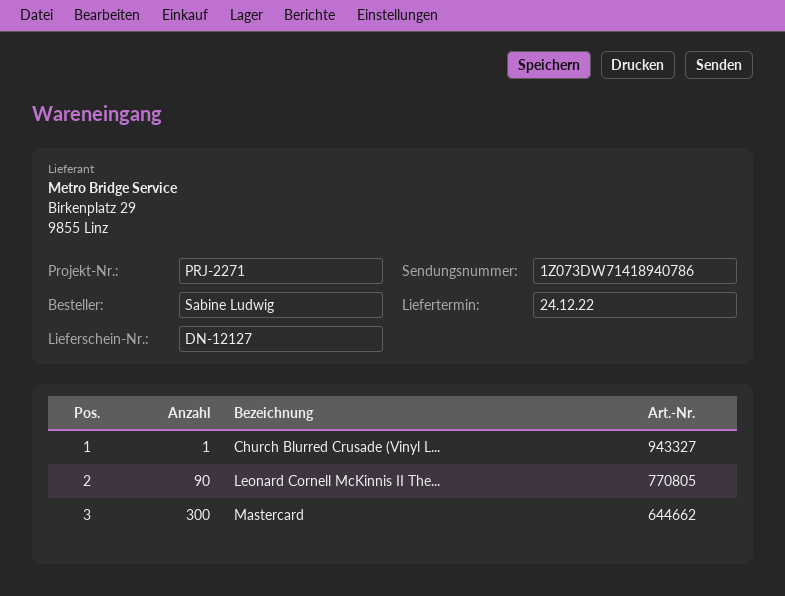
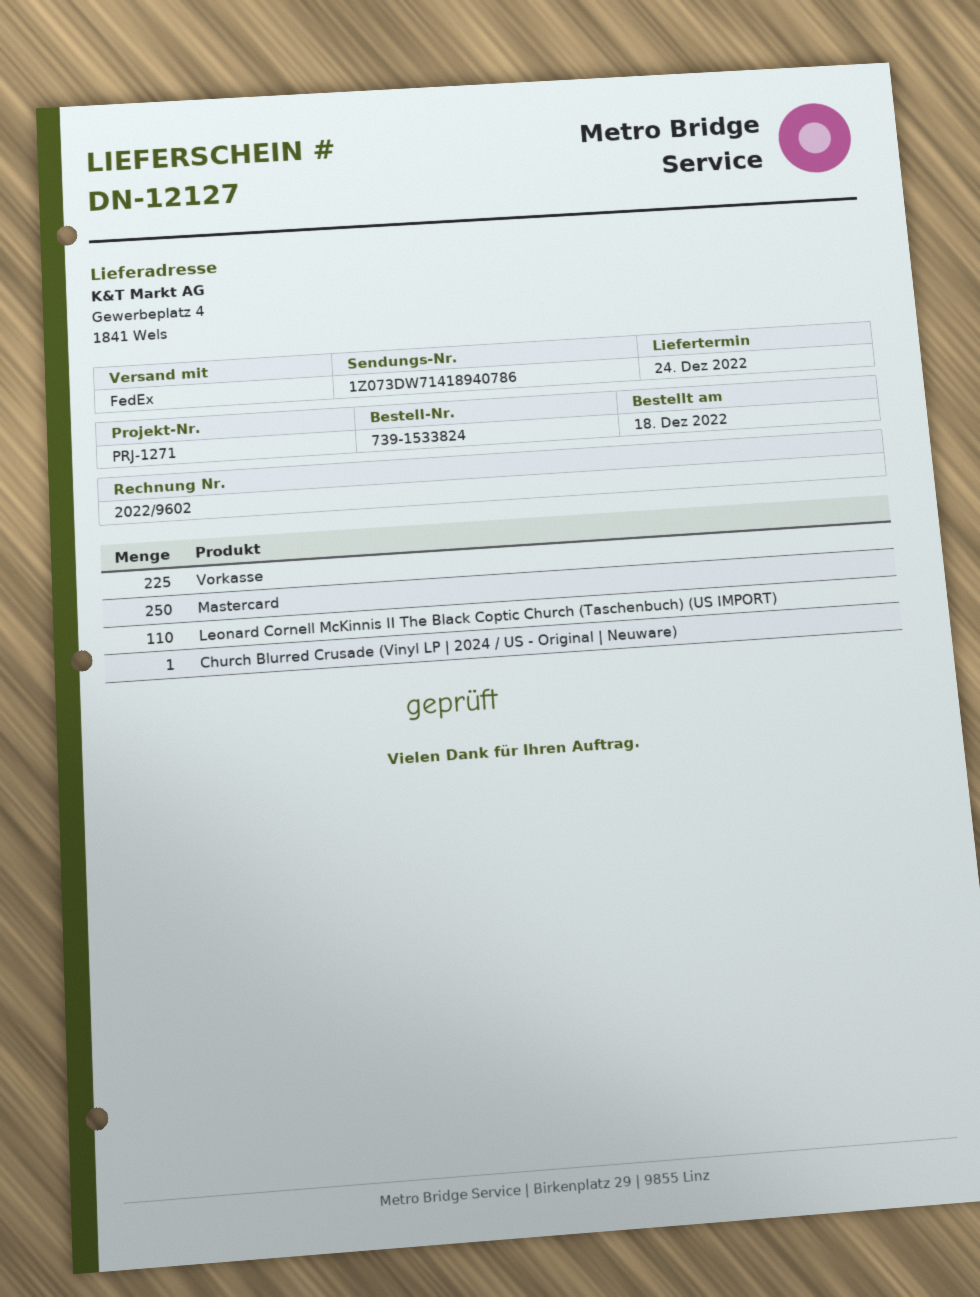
reference: PRJ-2271 -> PRJ-1271
Leonard Cornell McKinnis II The...: 90 -> 110
Mastercard: 300 -> 250
Vorkasse: none -> 225

